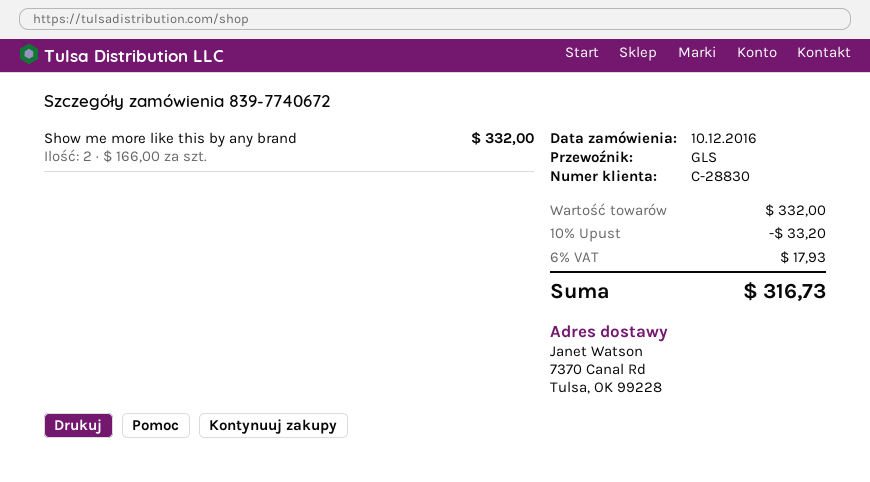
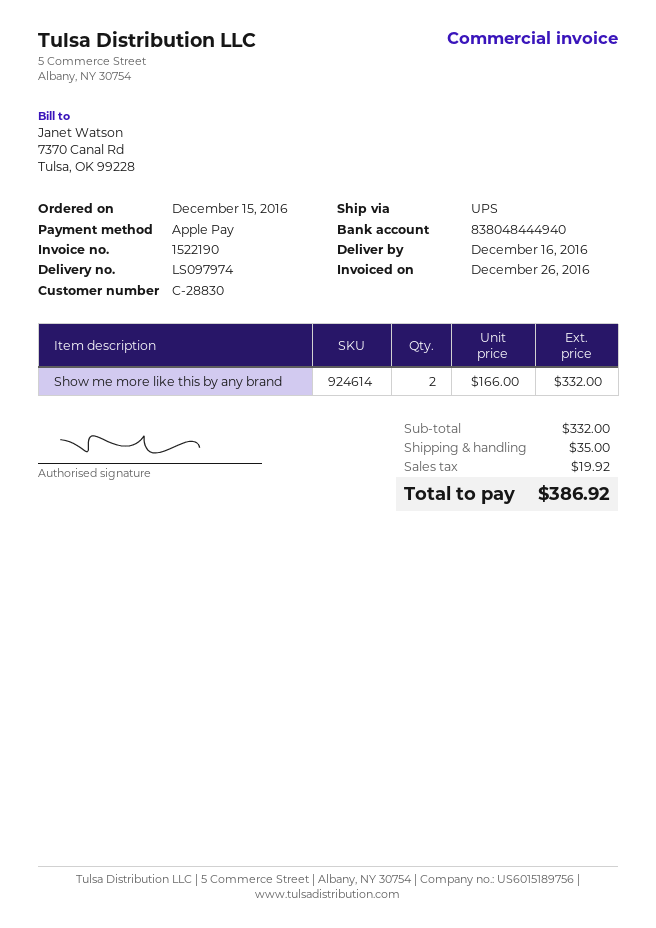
order date: 2016-12-10 -> 2016-12-15
shipping method: GLS -> UPS
discount: 10% = 33.20 -> none
shipping: none -> 35.00
tax: 17.93 -> 19.92
total: 316.73 -> 386.92

